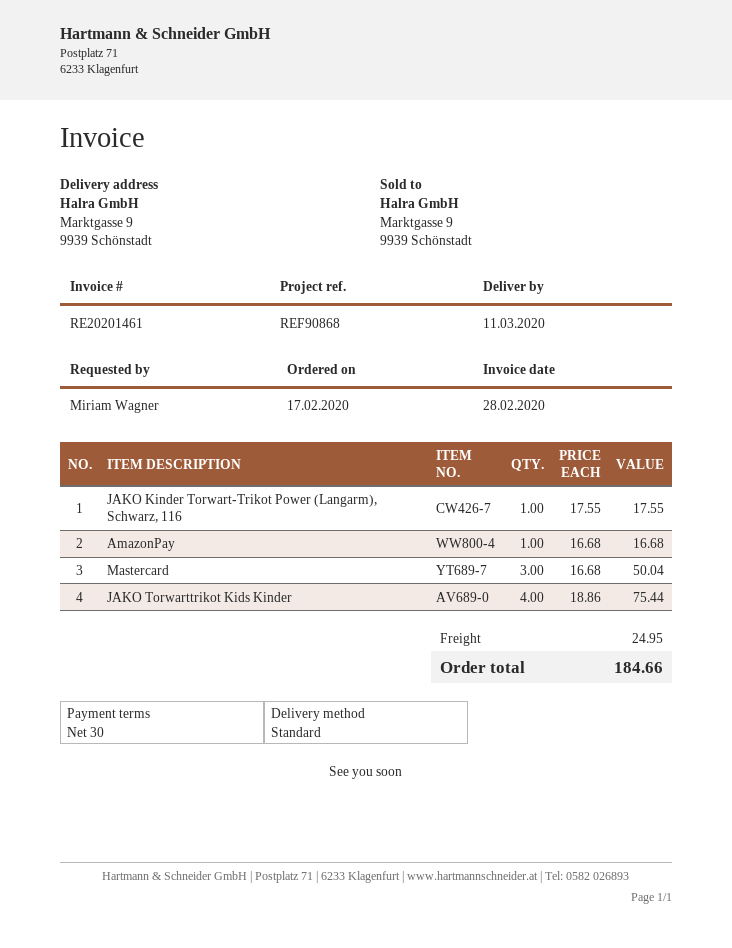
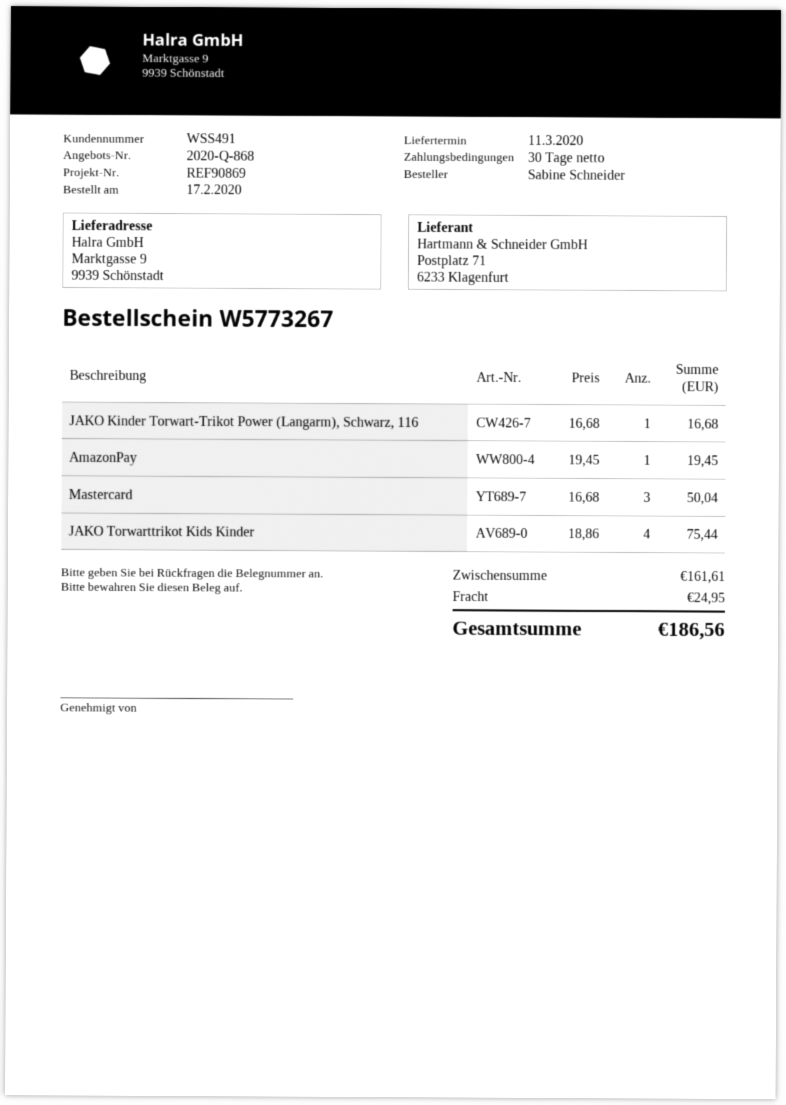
reference: REF90868 -> REF90869
ordered by: Miriam Wagner -> Sabine Schneider
JAKO Kinder Torwart-Trikot Power (Langarm), Schwarz, 116: 1 x 17.55 = 17.55 -> 1 x 16.68 = 16.68
AmazonPay: 1 x 16.68 = 16.68 -> 1 x 19.45 = 19.45
total: 184.66 -> 186.56

